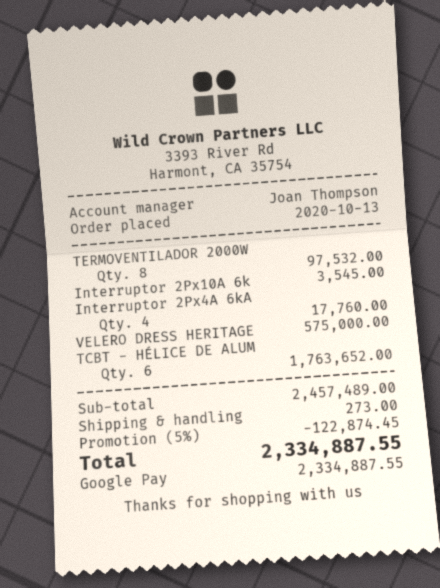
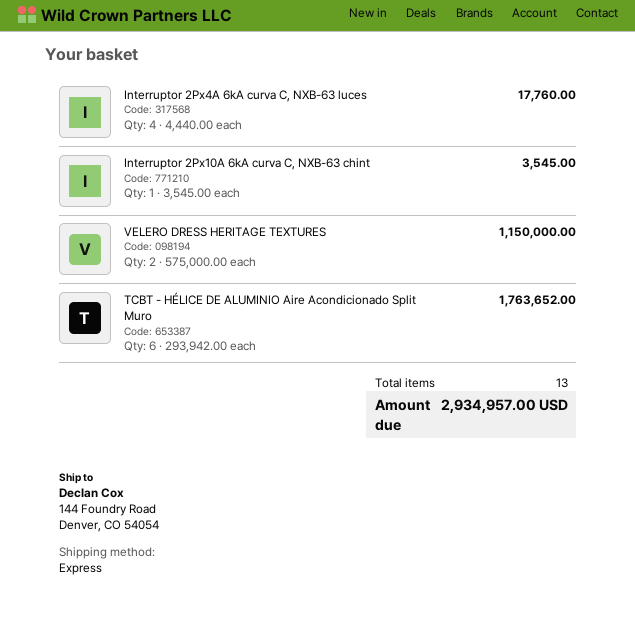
TERMOVENTILADOR 2000W: 8 for 97532.00 -> none
VELERO DRESS HERITAGE: 1 for 575000.00 -> 2 for 1150000.00
discount: 5% = 122874.45 -> none
shipping: 273.00 -> none
total: 2334887.55 -> 2934957.00

